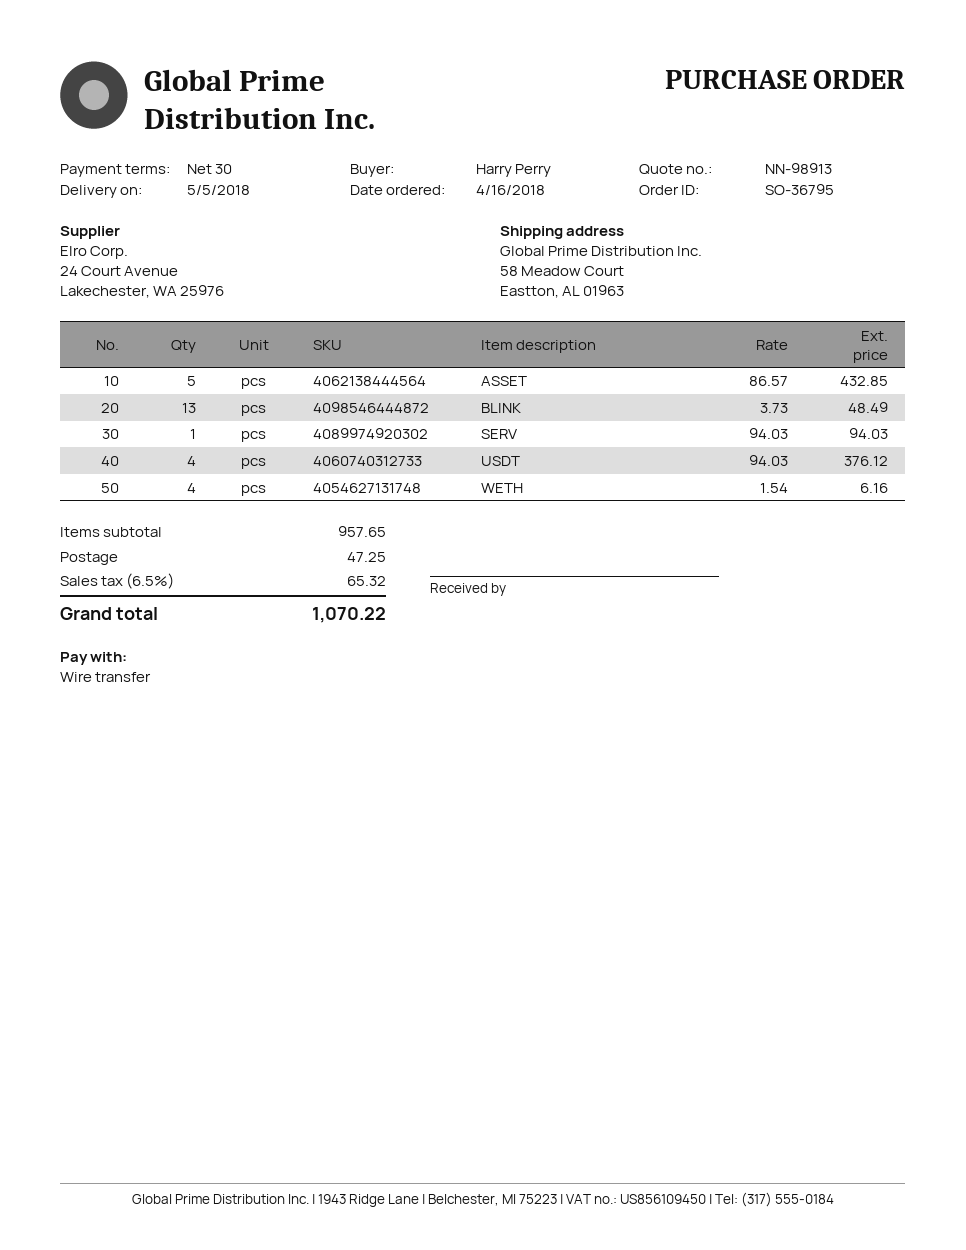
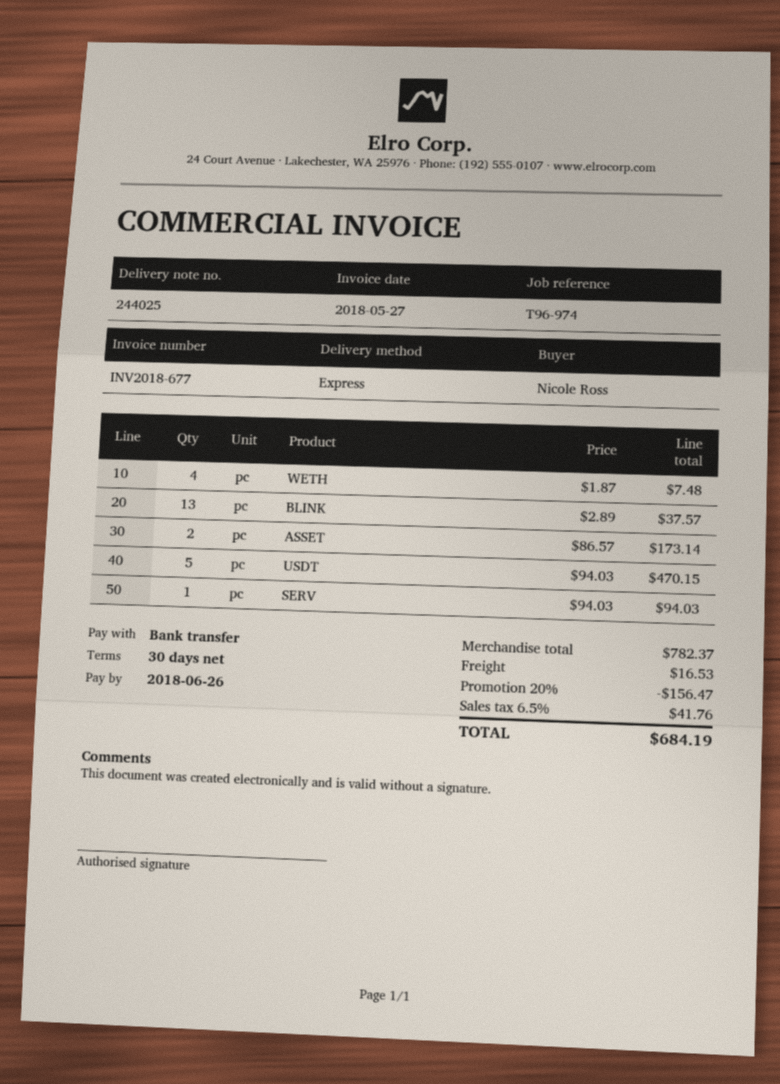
ordered by: Harry Perry -> Nicole Ross
ASSET: 5 x 86.57 = 432.85 -> 2 x 86.57 = 173.14
BLINK: 13 x 3.73 = 48.49 -> 13 x 2.89 = 37.57
USDT: 4 x 94.03 = 376.12 -> 5 x 94.03 = 470.15
WETH: 4 x 1.54 = 6.16 -> 4 x 1.87 = 7.48
subtotal: 957.65 -> 782.37
discount: none -> 20% = 156.47
shipping: 47.25 -> 16.53
tax: 6.5% = 65.32 -> 6.5% = 41.76
total: 1070.22 -> 684.19

